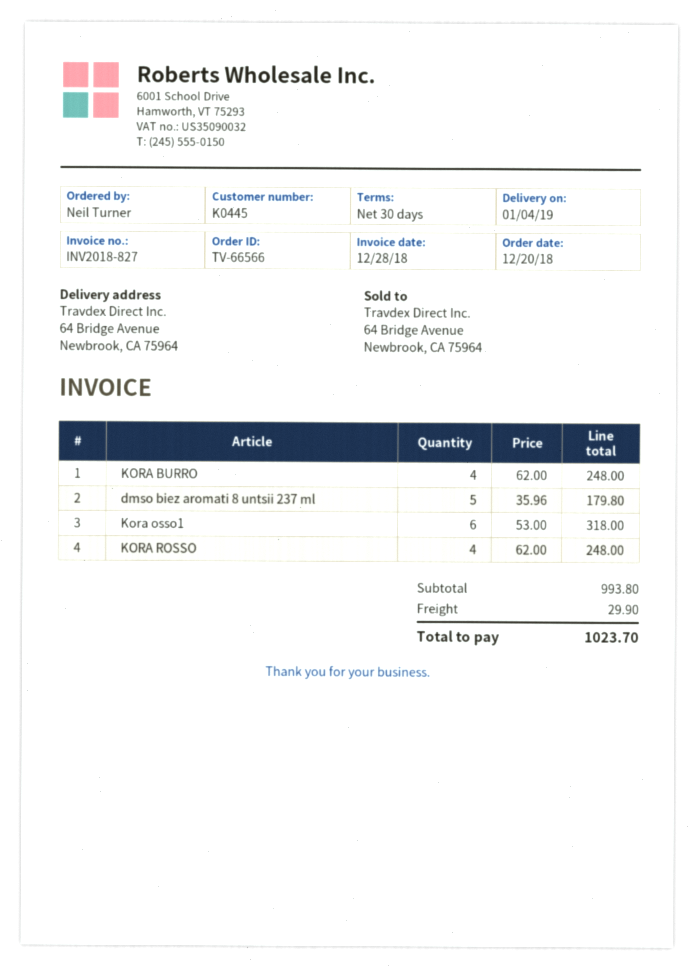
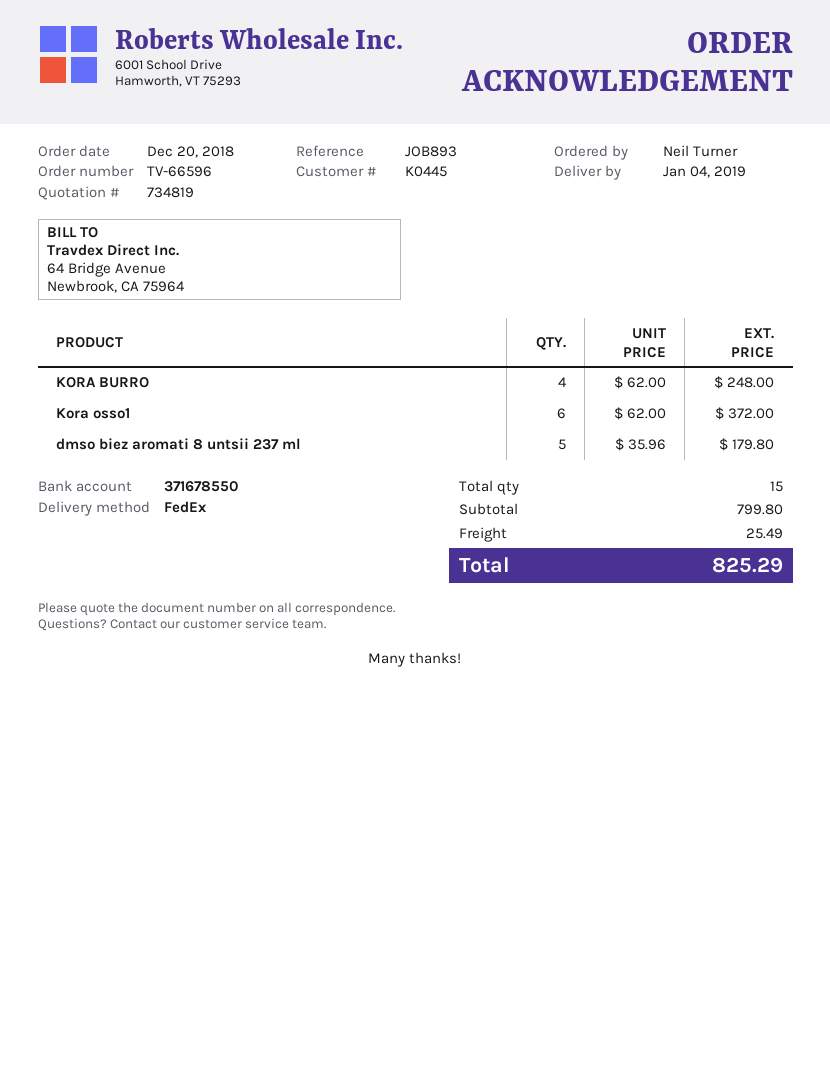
order number: TV-66566 -> TV-66596
Kora osso1: 6 x 53.00 = 318.00 -> 6 x 62.00 = 372.00
KORA ROSSO: 4 x 62.00 = 248.00 -> none
subtotal: 993.80 -> 799.80
shipping: 29.90 -> 25.49
total: 1023.70 -> 825.29

